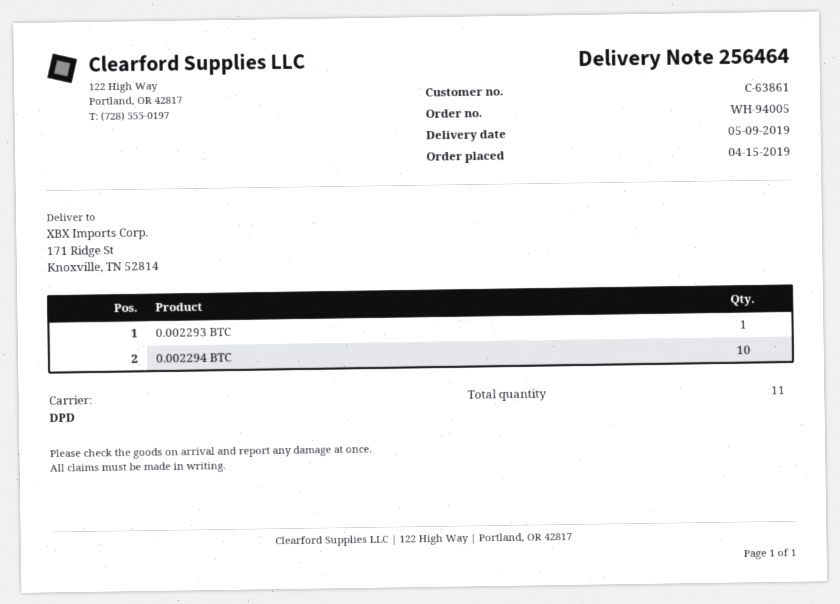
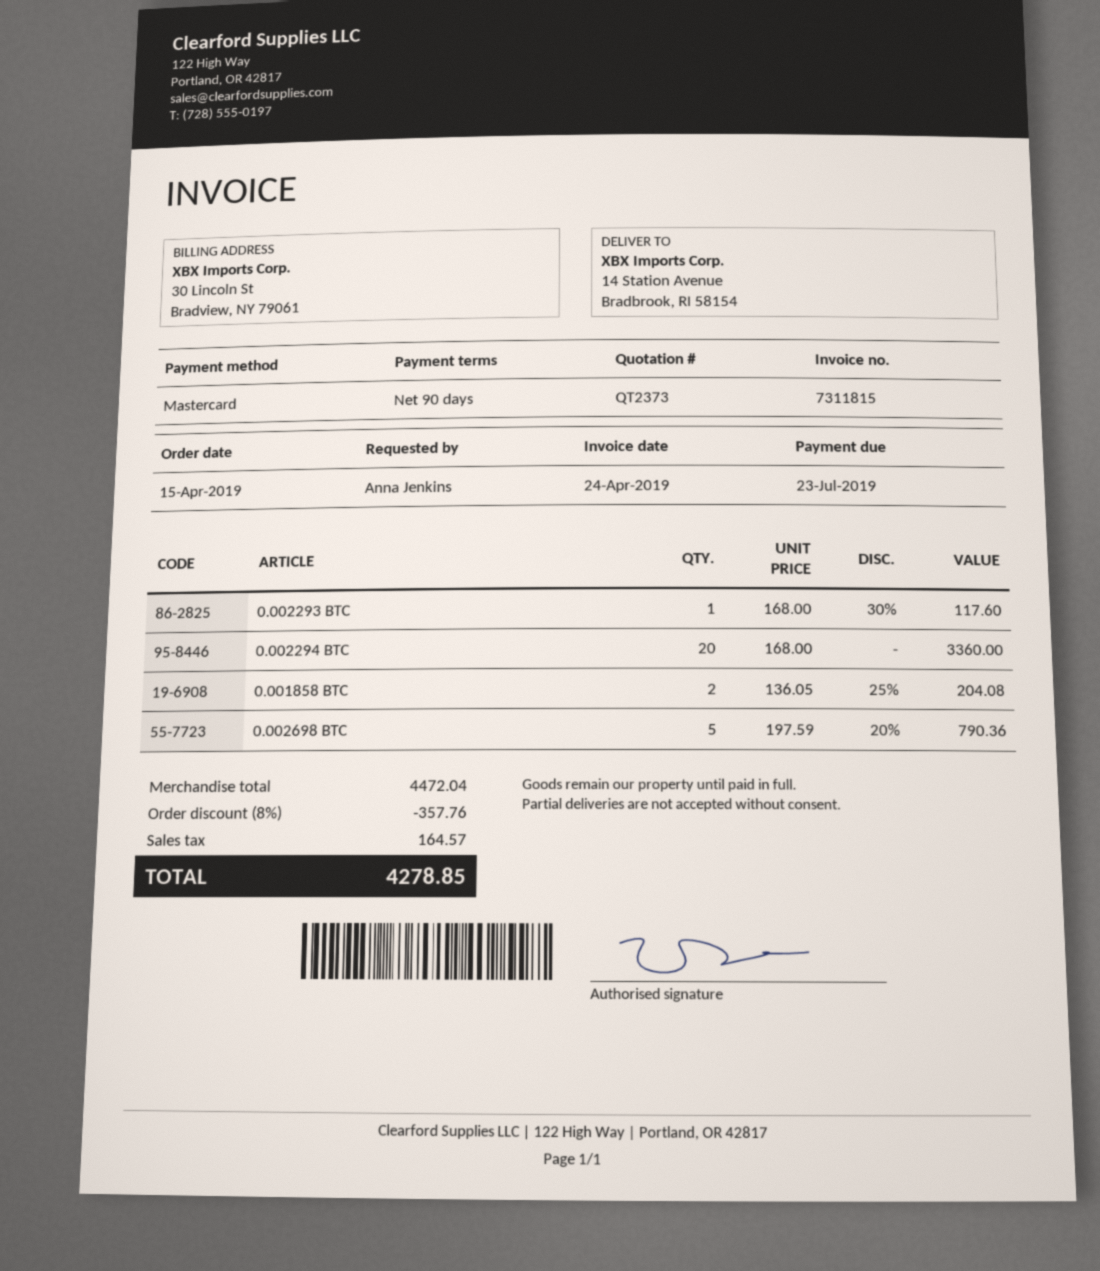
ship to: 171 Ridge St, Knoxville, TN 52814 -> 14 Station Avenue, Bradbrook, RI 58154
0.002294 BTC: 10 -> 20
0.001858 BTC: none -> 2
0.002698 BTC: none -> 5

